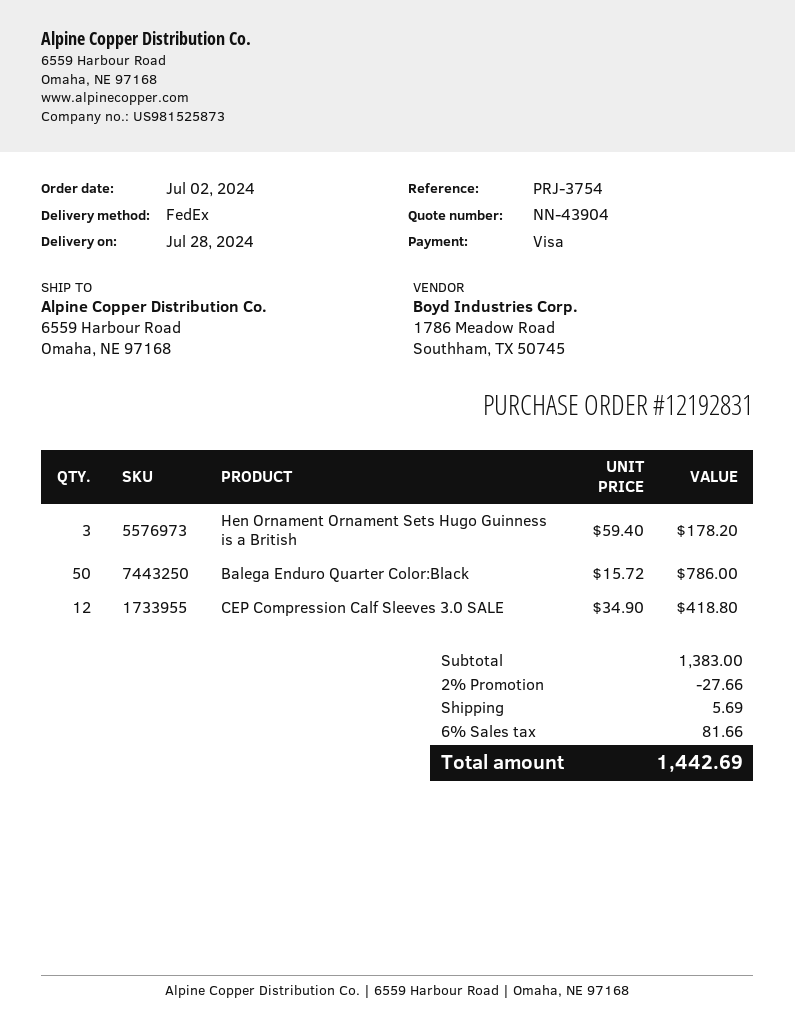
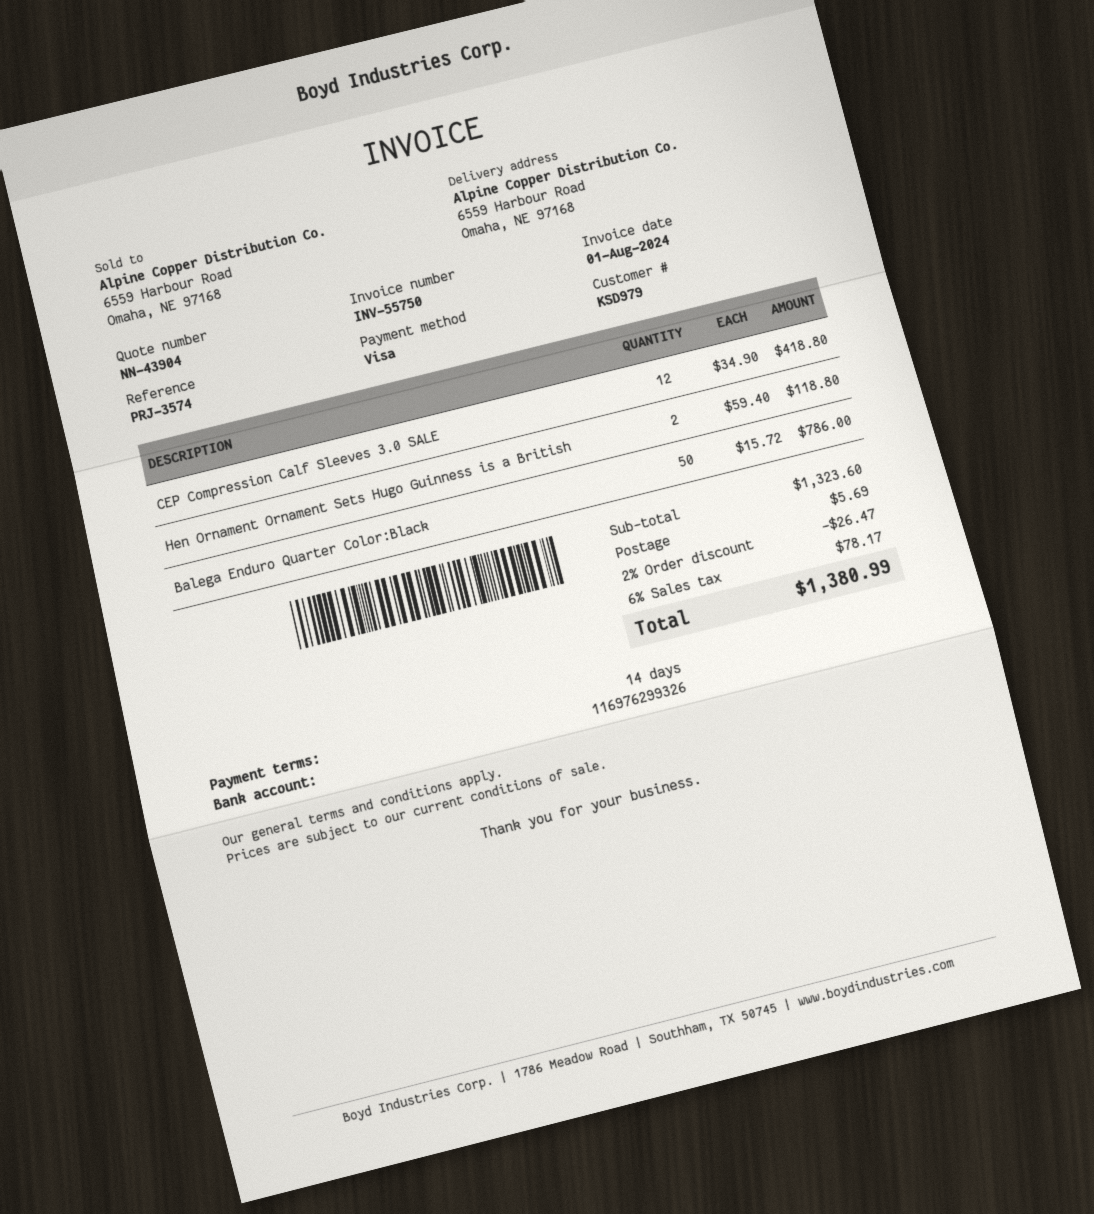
reference: PRJ-3754 -> PRJ-3574
Hen Ornament Ornament Sets Hugo Guinness is a British: 3 x 59.40 = 178.20 -> 2 x 59.40 = 118.80
subtotal: 1383.00 -> 1323.60
discount: 2% = 27.66 -> 2% = 26.47
tax: 6% = 81.66 -> 6% = 78.17
total: 1442.69 -> 1380.99

